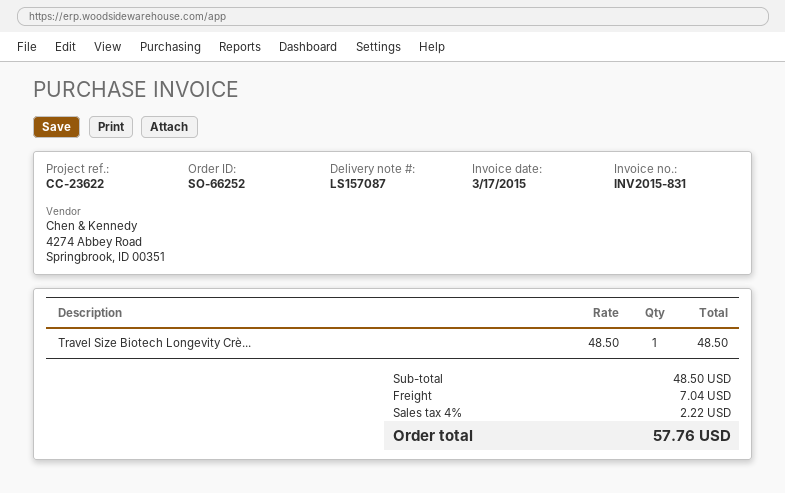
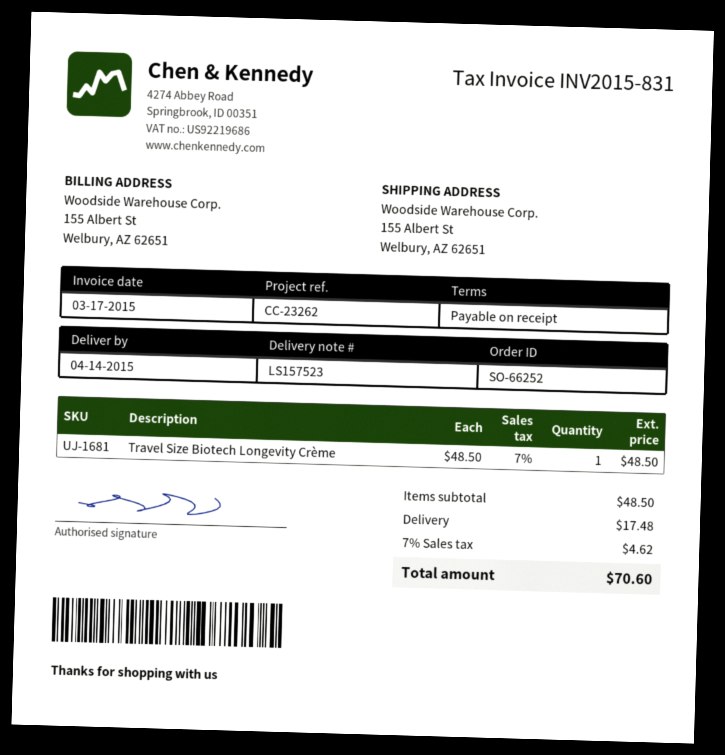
delivery note number: LS157087 -> LS157523
reference: CC-23622 -> CC-23262
shipping: 7.04 -> 17.48
tax: 4% = 2.22 -> 7% = 4.62
total: 57.76 -> 70.60

